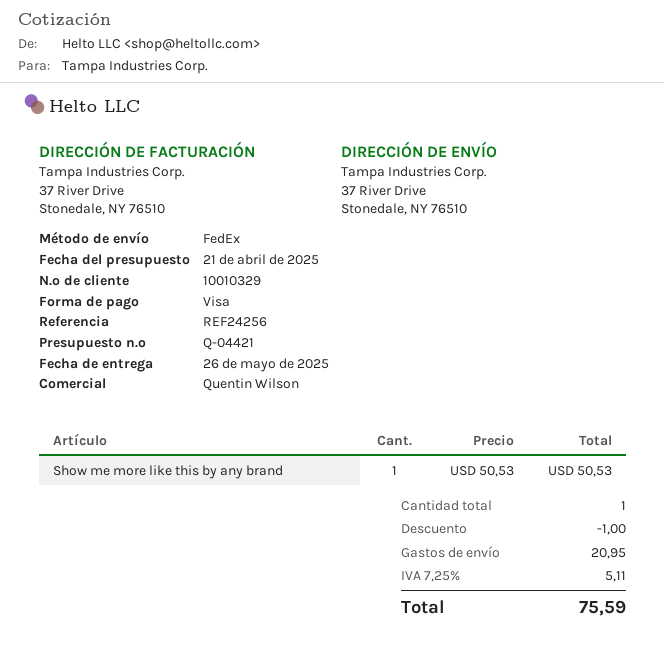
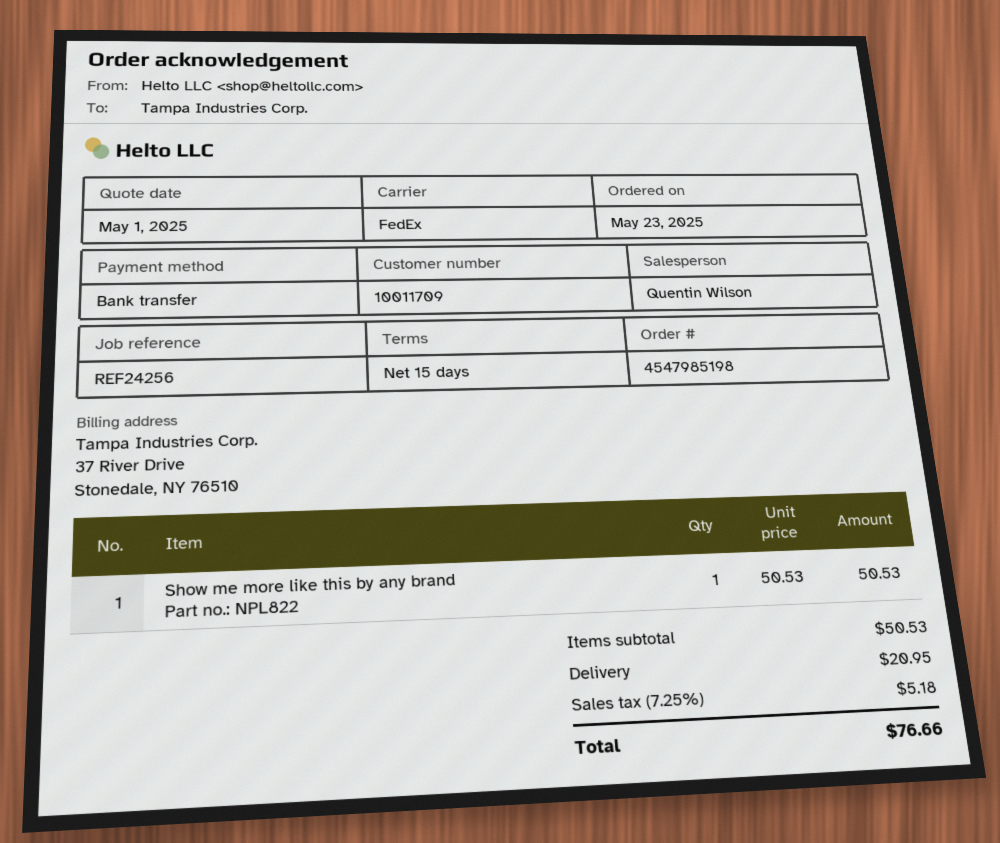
quote date: 2025-04-21 -> 2025-05-01
customer number: 10010329 -> 10011709
payment method: Visa -> bank transfer
discount: 1.00 -> none
tax: 7.25% = 5.11 -> 7.25% = 5.18
total: 75.59 -> 76.66

